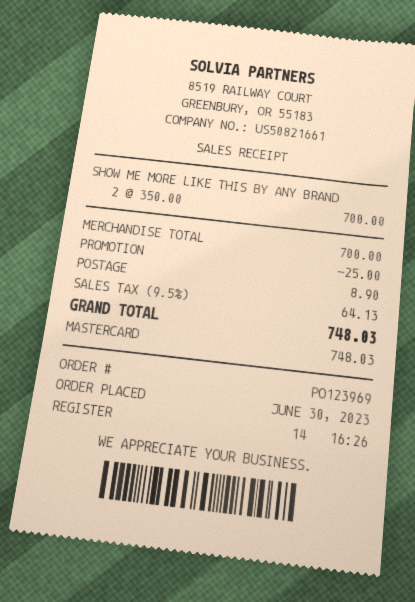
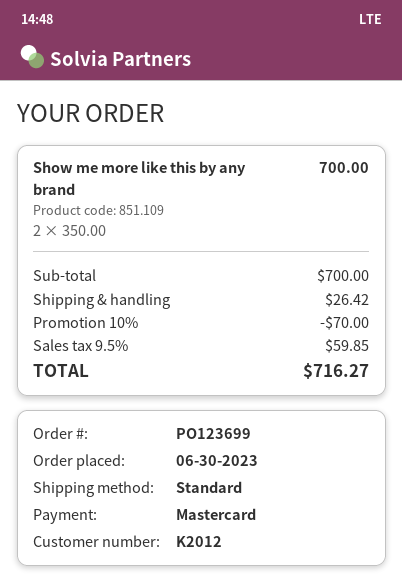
order number: PO123969 -> PO123699
discount: 25.00 -> 70.00
shipping: 8.90 -> 26.42
tax: 9.5% = 64.13 -> 9.5% = 59.85
total: 748.03 -> 716.27

